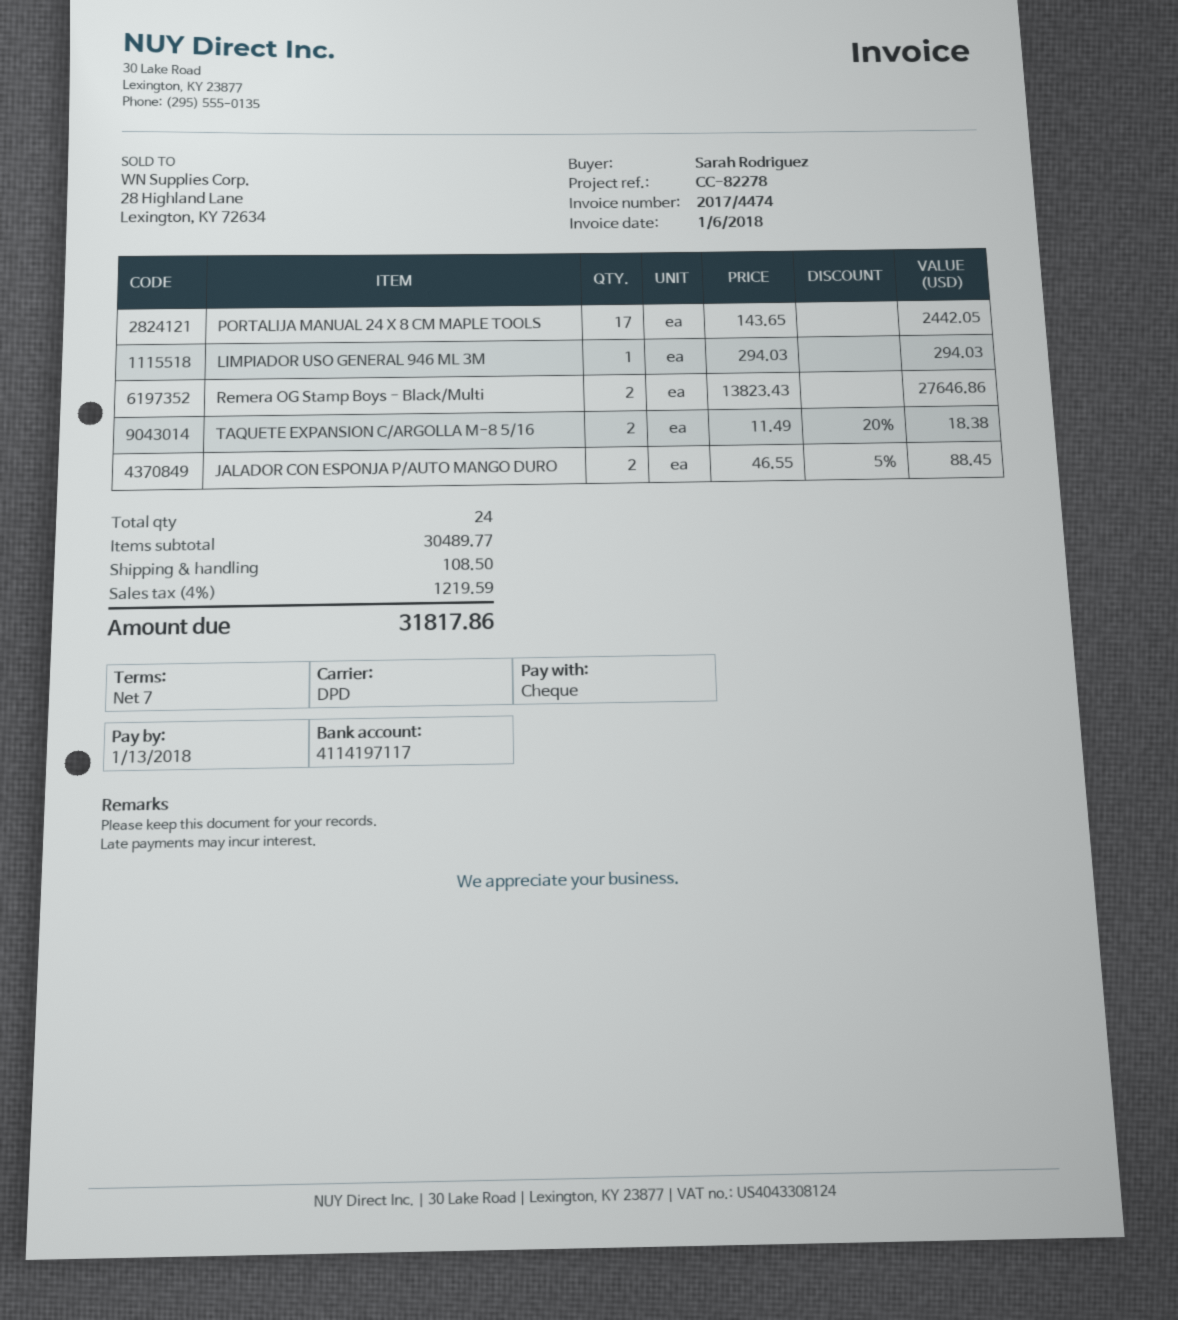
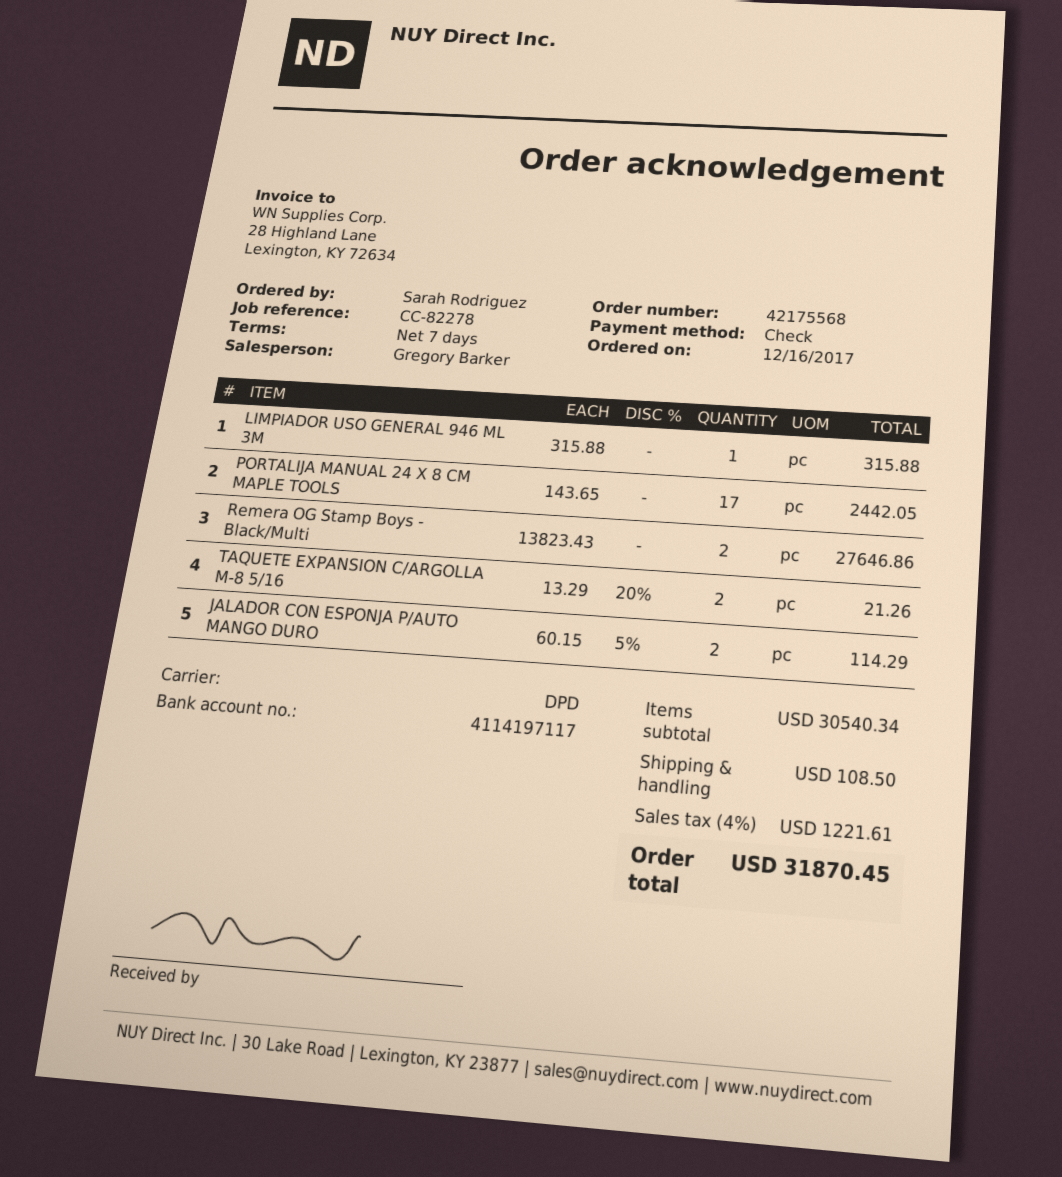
LIMPIADOR USO GENERAL 946 ML 3M: 1 x 294.03 = 294.03 -> 1 x 315.88 = 315.88
TAQUETE EXPANSION C/ARGOLLA M-8 5/16: 2 x 11.49 - 20% = 18.38 -> 2 x 13.29 - 20% = 21.26
JALADOR CON ESPONJA P/AUTO MANGO DURO: 2 x 46.55 - 5% = 88.45 -> 2 x 60.15 - 5% = 114.29
subtotal: 30489.77 -> 30540.34
tax: 4% = 1219.59 -> 4% = 1221.61
total: 31817.86 -> 31870.45

